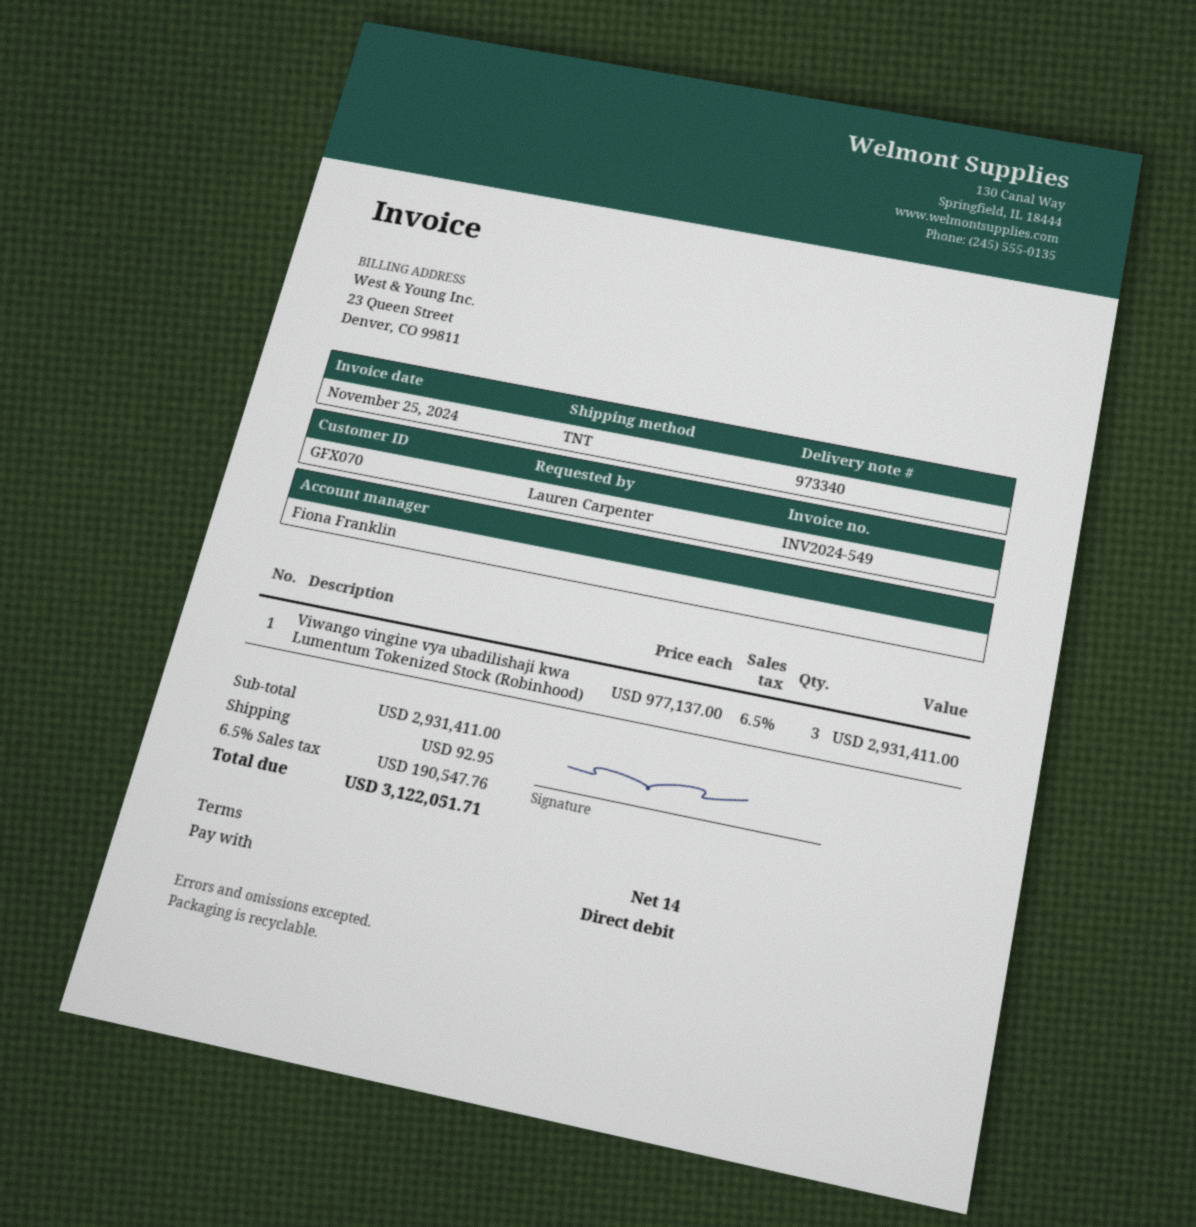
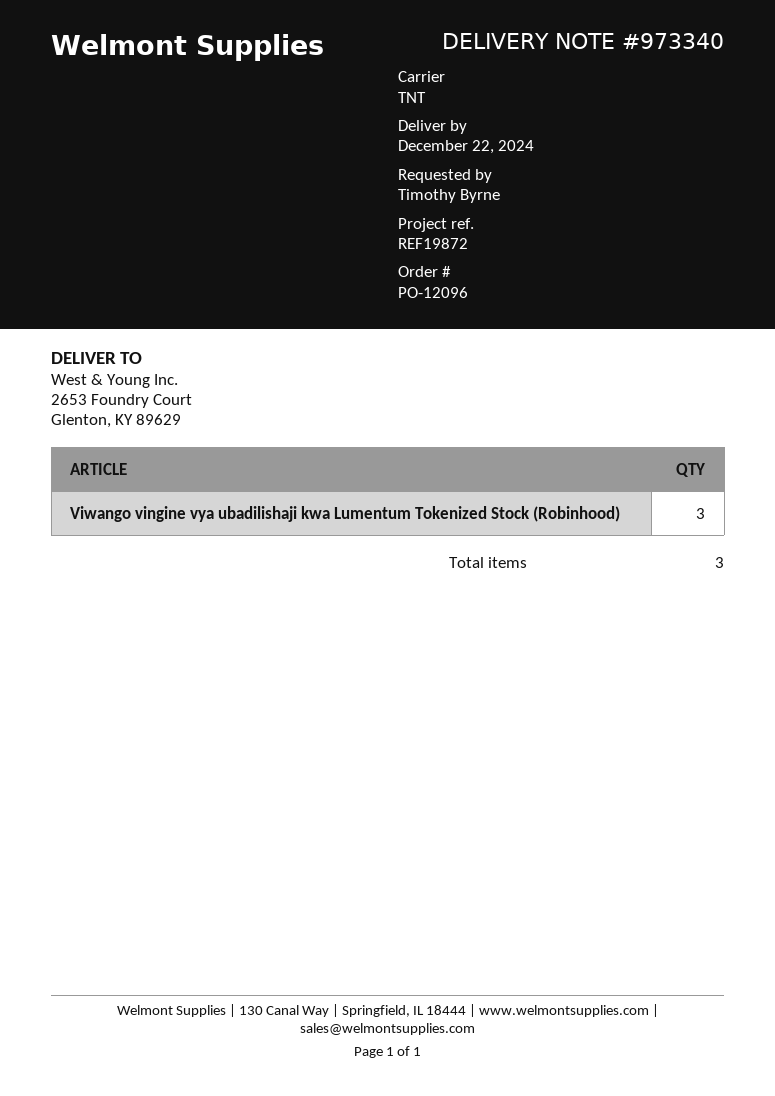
ordered by: Lauren Carpenter -> Timothy Byrne

